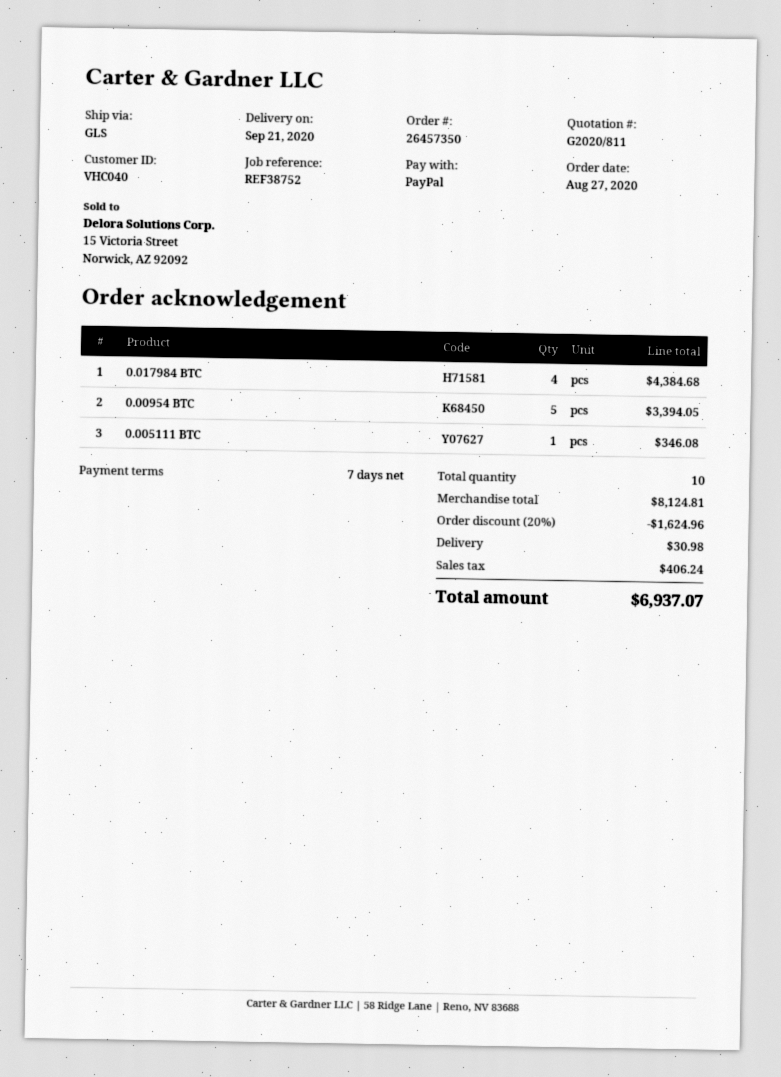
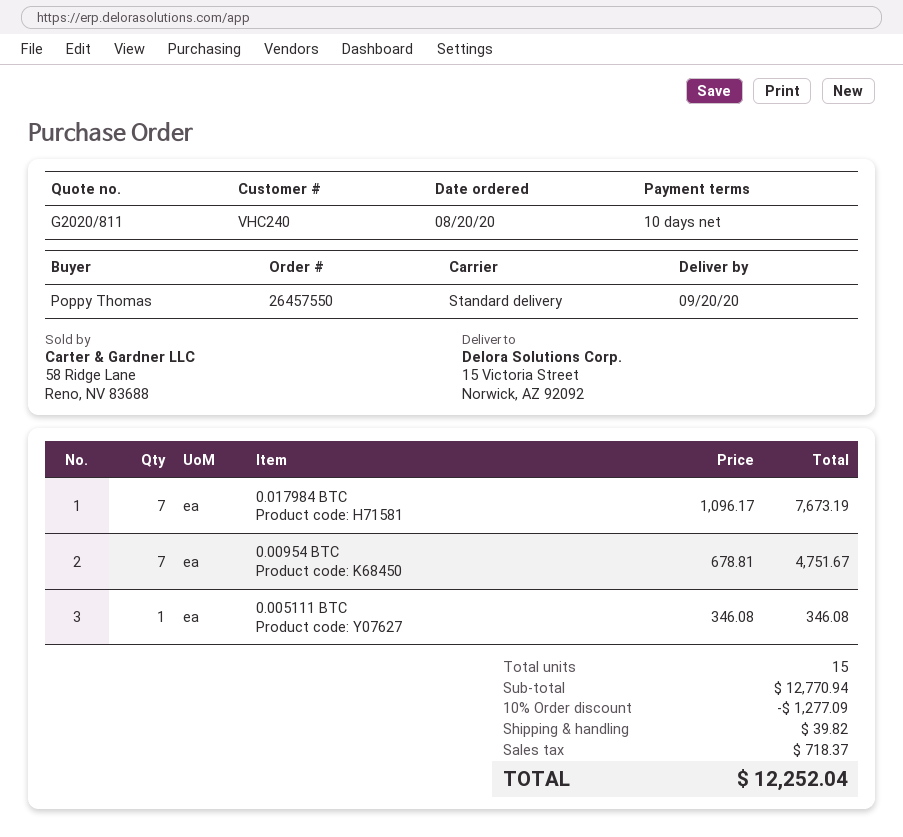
order number: 26457350 -> 26457550
order date: 2020-08-27 -> 2020-08-20
delivery date: 2020-09-21 -> 2020-09-20
payment terms: 7 days -> 10 days
customer number: VHC040 -> VHC240
shipping method: GLS -> standard
0.017984 BTC: 4 for 4384.68 -> 7 for 7673.19
0.00954 BTC: 5 for 3394.05 -> 7 for 4751.67
total quantity: 10 -> 15
subtotal: 8124.81 -> 12770.94
discount: 20% = 1624.96 -> 10% = 1277.09
shipping: 30.98 -> 39.82
tax: 406.24 -> 718.37
total: 6937.07 -> 12252.04

